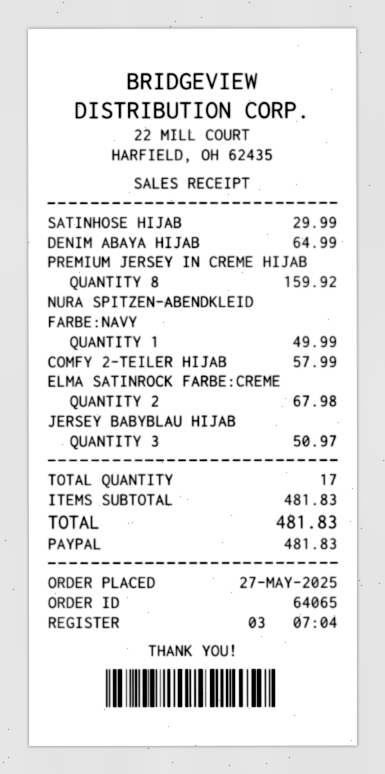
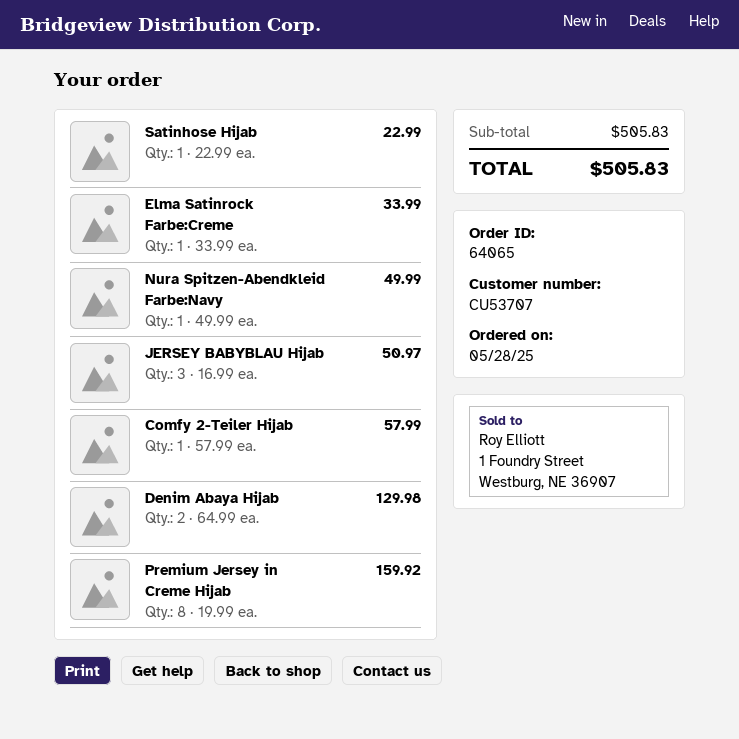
order date: 2025-05-27 -> 2025-05-28
SATINHOSE HIJAB: 1 for 29.99 -> 1 for 22.99
DENIM ABAYA HIJAB: 1 for 64.99 -> 2 for 129.98
ELMA SATINROCK FARBE:CREME: 2 for 67.98 -> 1 for 33.99
subtotal: 481.83 -> 505.83
total: 481.83 -> 505.83

